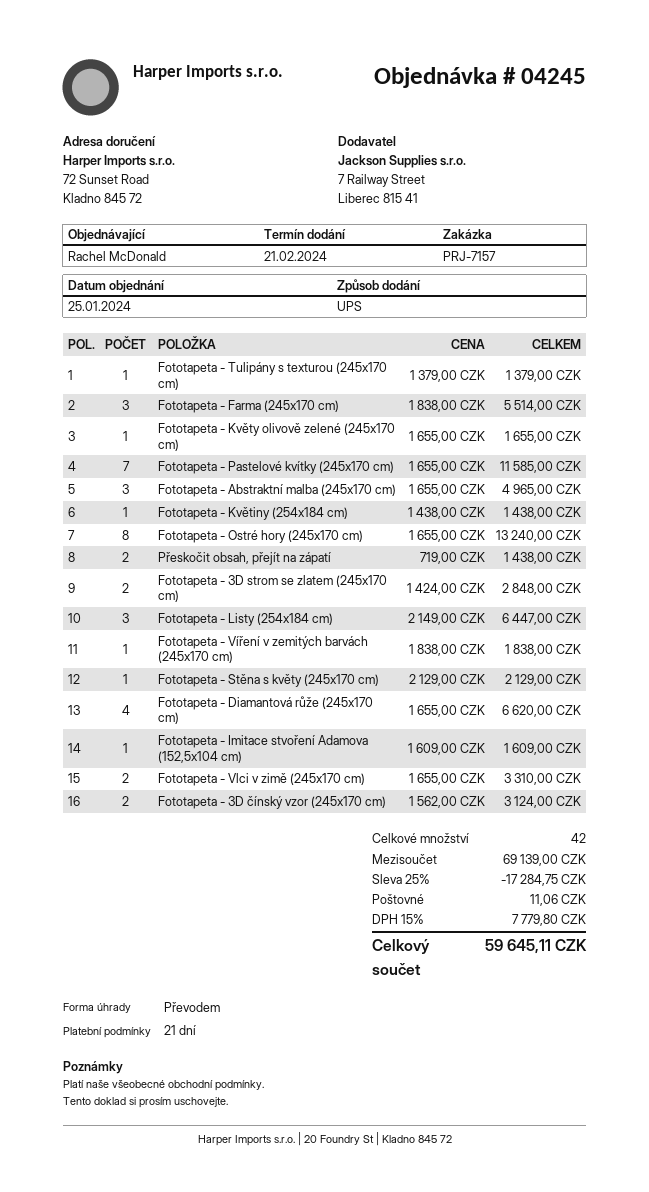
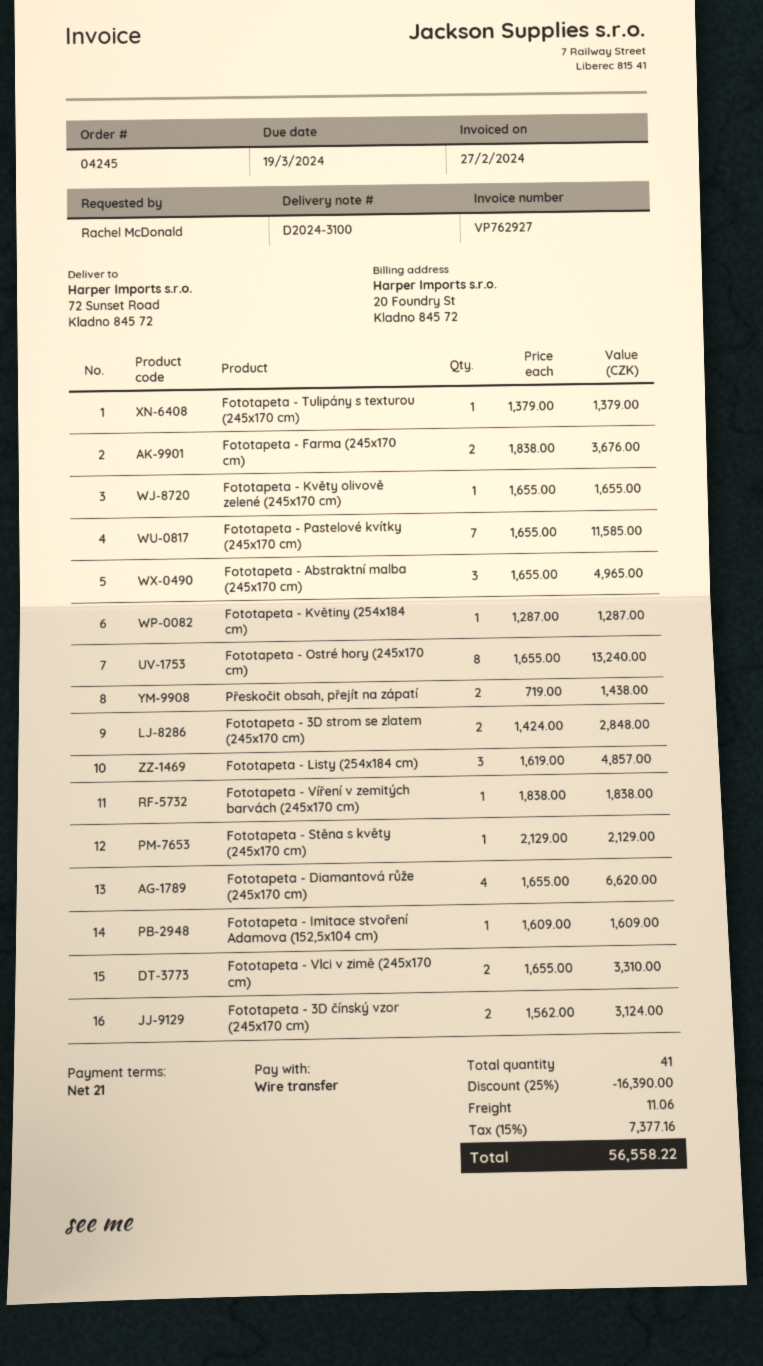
Fototapeta - Farma (245x170 cm): 3 x 1838.00 = 5514.00 -> 2 x 1838.00 = 3676.00
Fototapeta - Květiny (254x184 cm): 1 x 1438.00 = 1438.00 -> 1 x 1287.00 = 1287.00
Fototapeta - Listy (254x184 cm): 3 x 2149.00 = 6447.00 -> 3 x 1619.00 = 4857.00
total quantity: 42 -> 41
discount: 25% = 17284.75 -> 25% = 16390.00
tax: 15% = 7779.80 -> 15% = 7377.16
total: 59645.11 -> 56558.22

